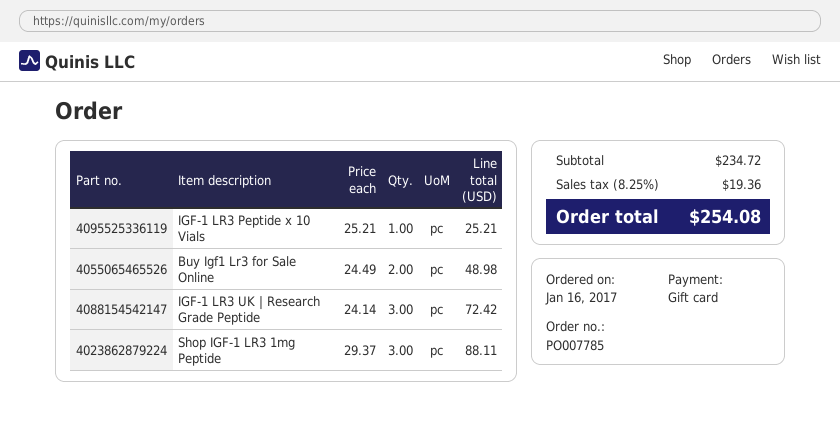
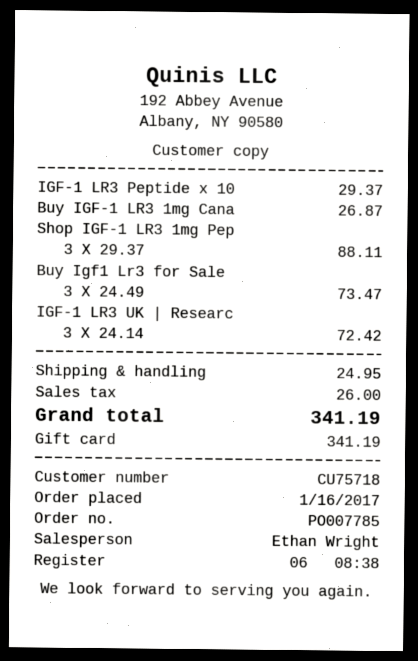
IGF-1 LR3 Peptide x 10 Vials: 1 x 25.21 = 25.21 -> 1 x 29.37 = 29.37
Buy Igf1 Lr3 for Sale Online: 2 x 24.49 = 48.98 -> 3 x 24.49 = 73.47
Buy IGF-1 LR3 1mg Cana: none -> 1 x 26.87 = 26.87
shipping: none -> 24.95
tax: 19.36 -> 26.00
total: 254.08 -> 341.19

